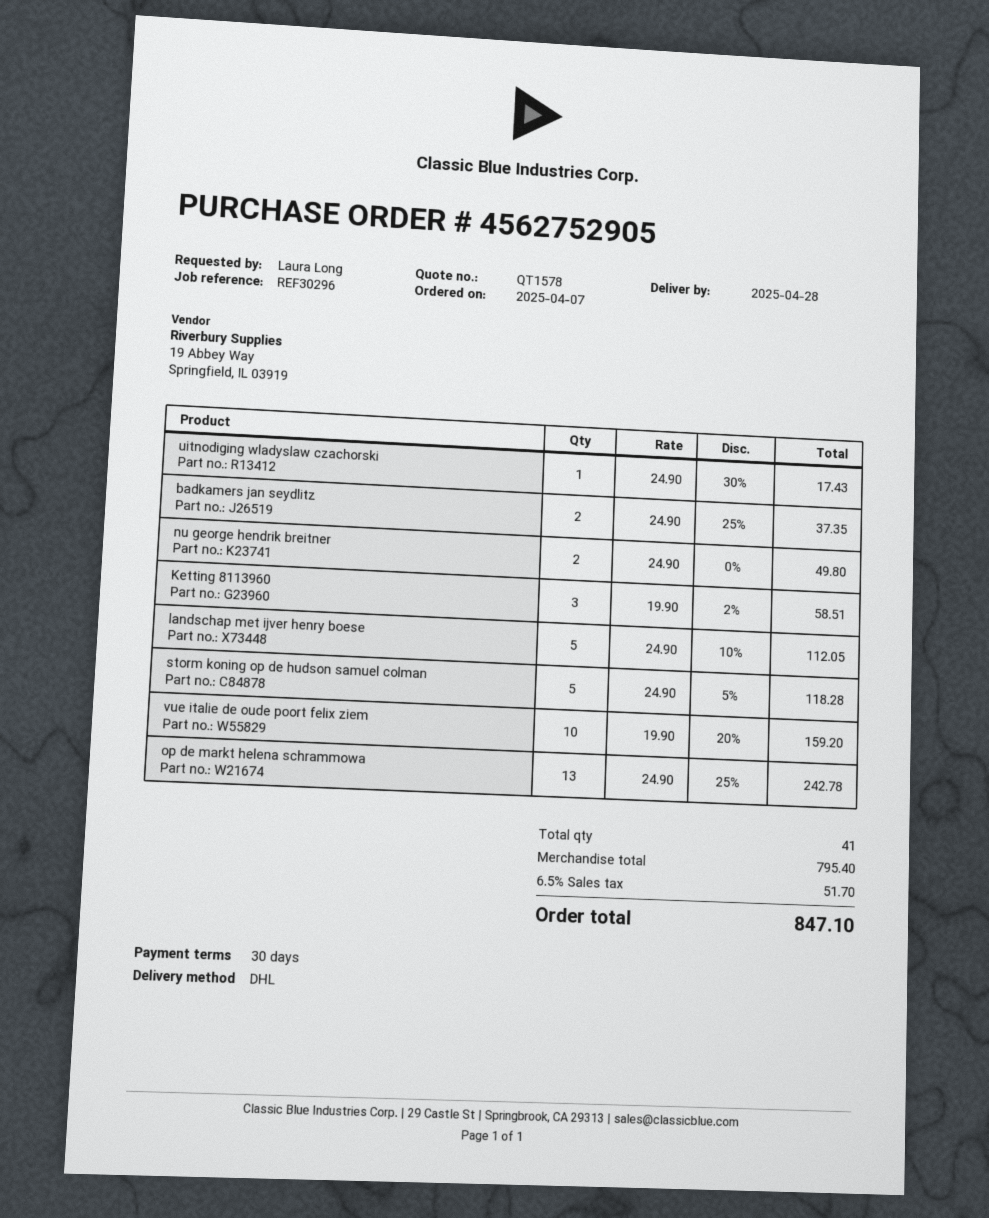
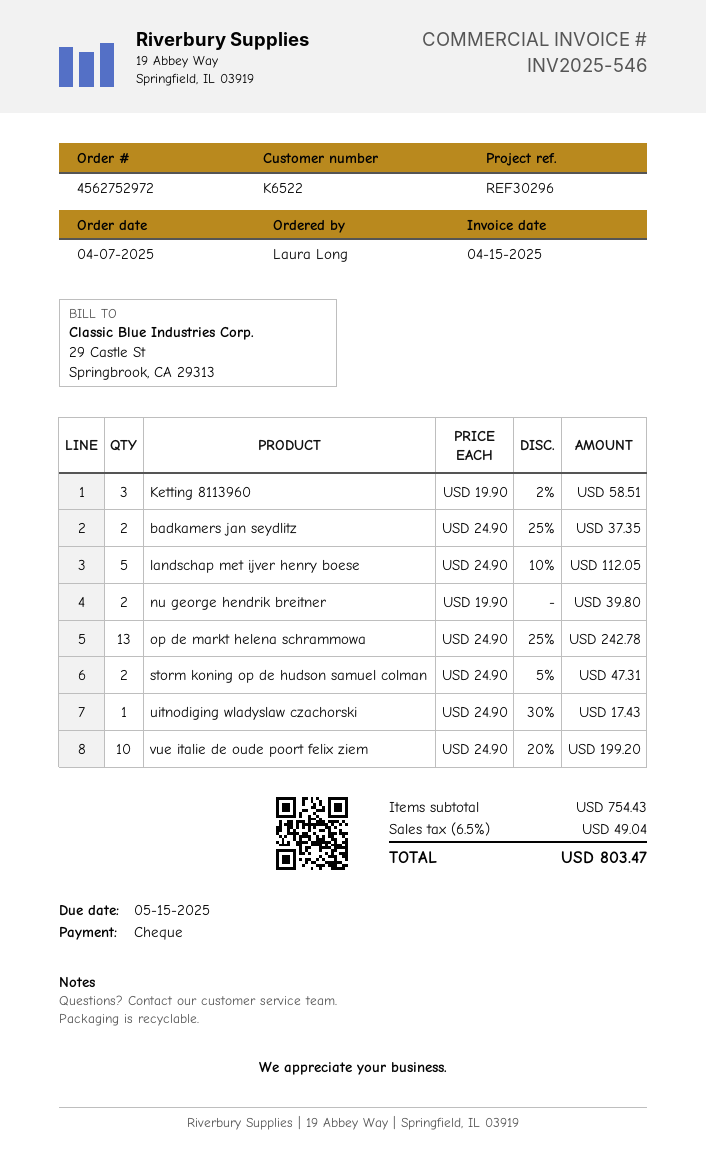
order number: 4562752905 -> 4562752972
nu george hendrik breitner: 2 x 24.90 = 49.80 -> 2 x 19.90 = 39.80
storm koning op de hudson samuel colman: 5 x 24.90 - 5% = 118.28 -> 2 x 24.90 - 5% = 47.31
vue italie de oude poort felix ziem: 10 x 19.90 - 20% = 159.20 -> 10 x 24.90 - 20% = 199.20
subtotal: 795.40 -> 754.43
tax: 6.5% = 51.70 -> 6.5% = 49.04
total: 847.10 -> 803.47

